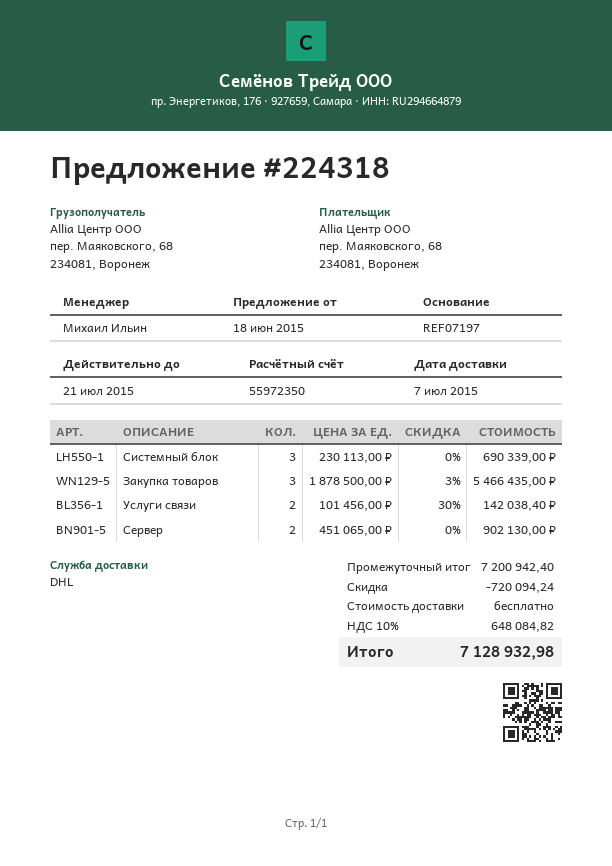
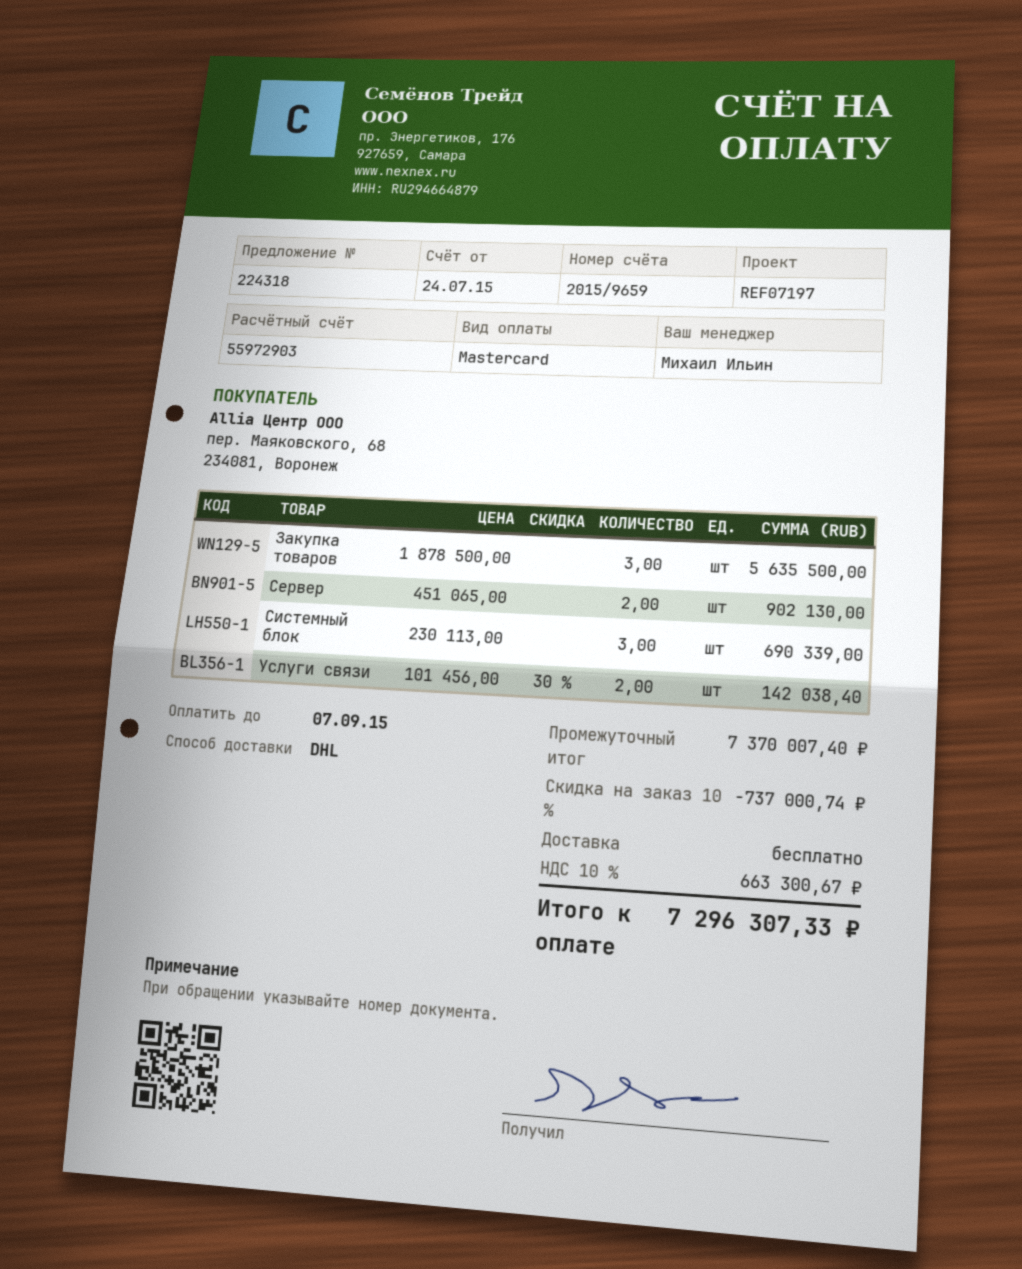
bank account: 55972350 -> 55972903
Закупка товаров: 3 x 1878500.00 - 3% = 5466435.00 -> 3 x 1878500.00 = 5635500.00
subtotal: 7200942.40 -> 7370007.40
discount: 720094.24 -> 737000.74
tax: 10% = 648084.82 -> 10% = 663300.67
total: 7128932.98 -> 7296307.33

